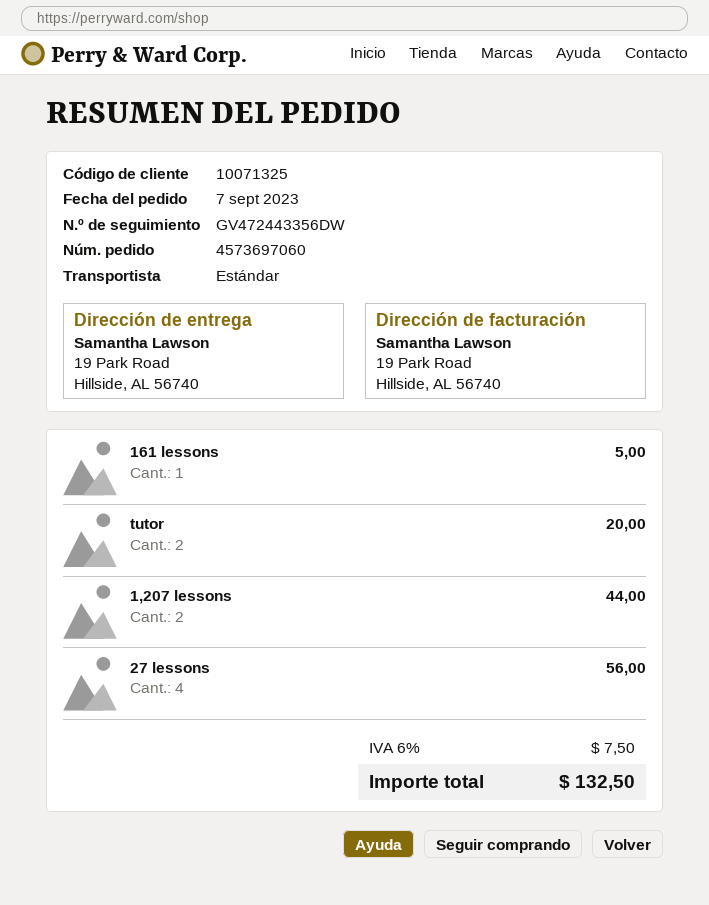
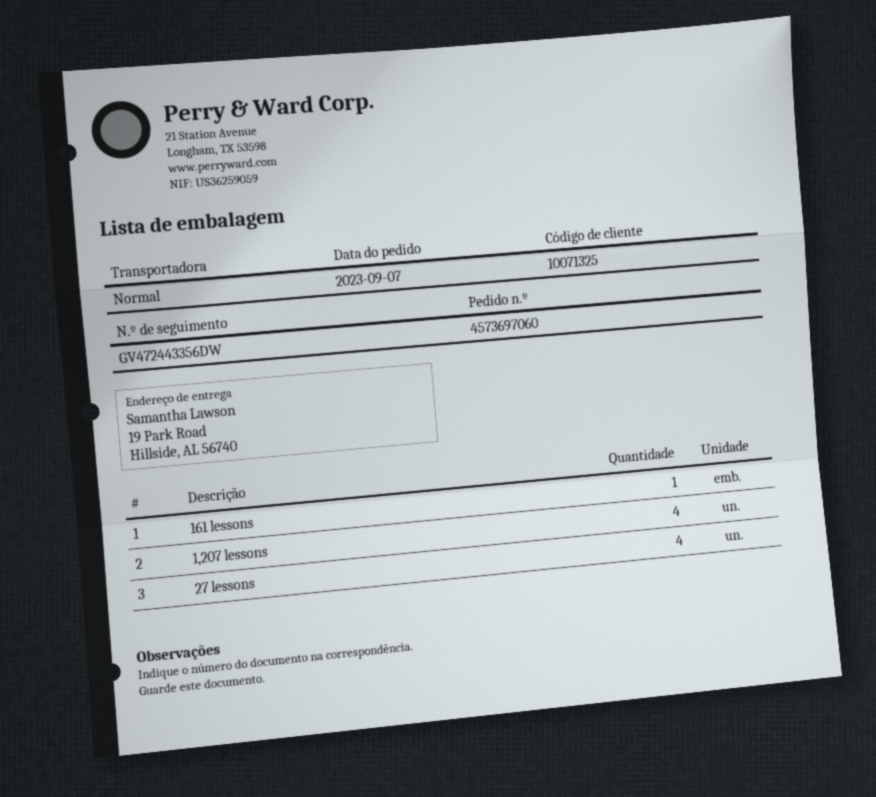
tutor: 2 -> none
1,207 lessons: 2 -> 4

